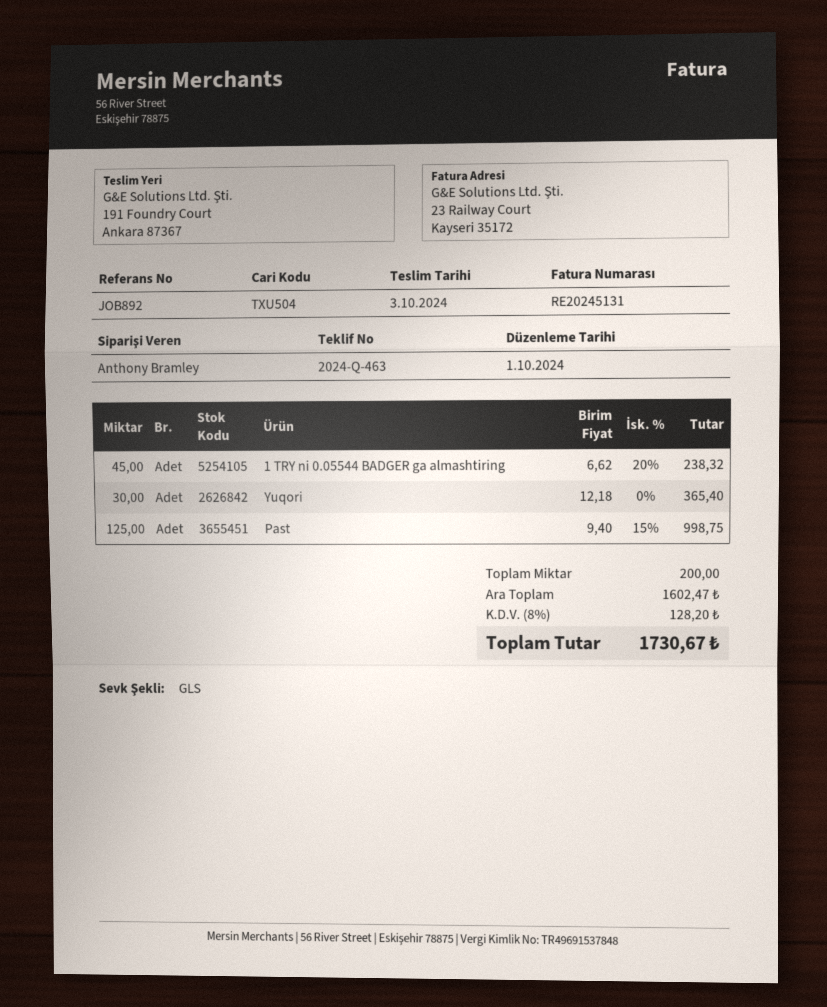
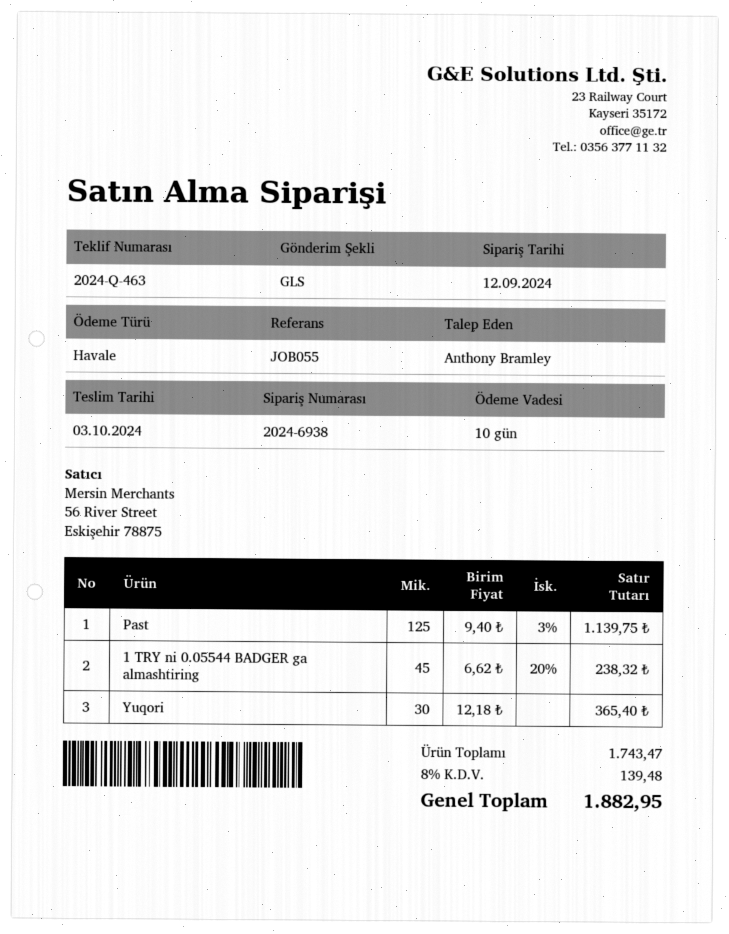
reference: JOB892 -> JOB055
Past: 125 x 9.40 - 15% = 998.75 -> 125 x 9.40 - 3% = 1139.75
subtotal: 1602.47 -> 1743.47
tax: 8% = 128.20 -> 8% = 139.48
total: 1730.67 -> 1882.95

